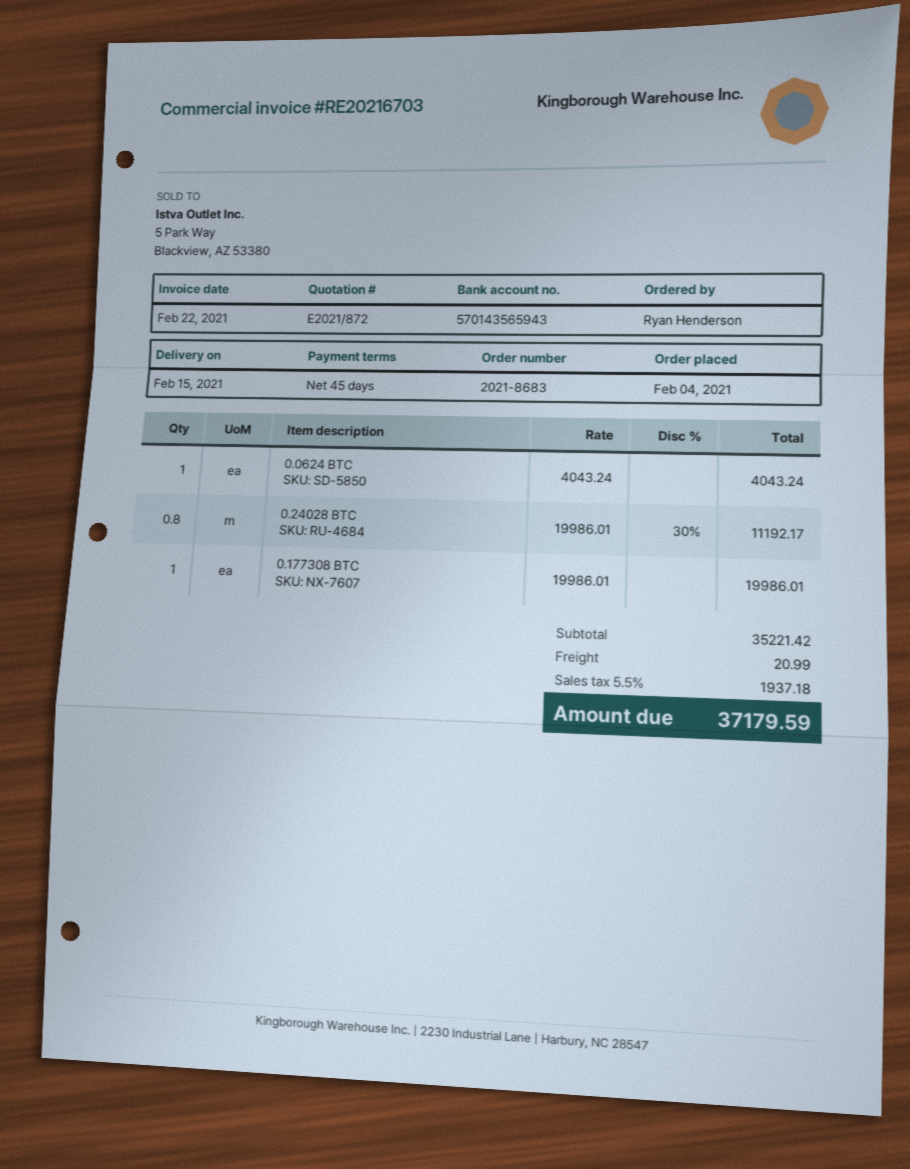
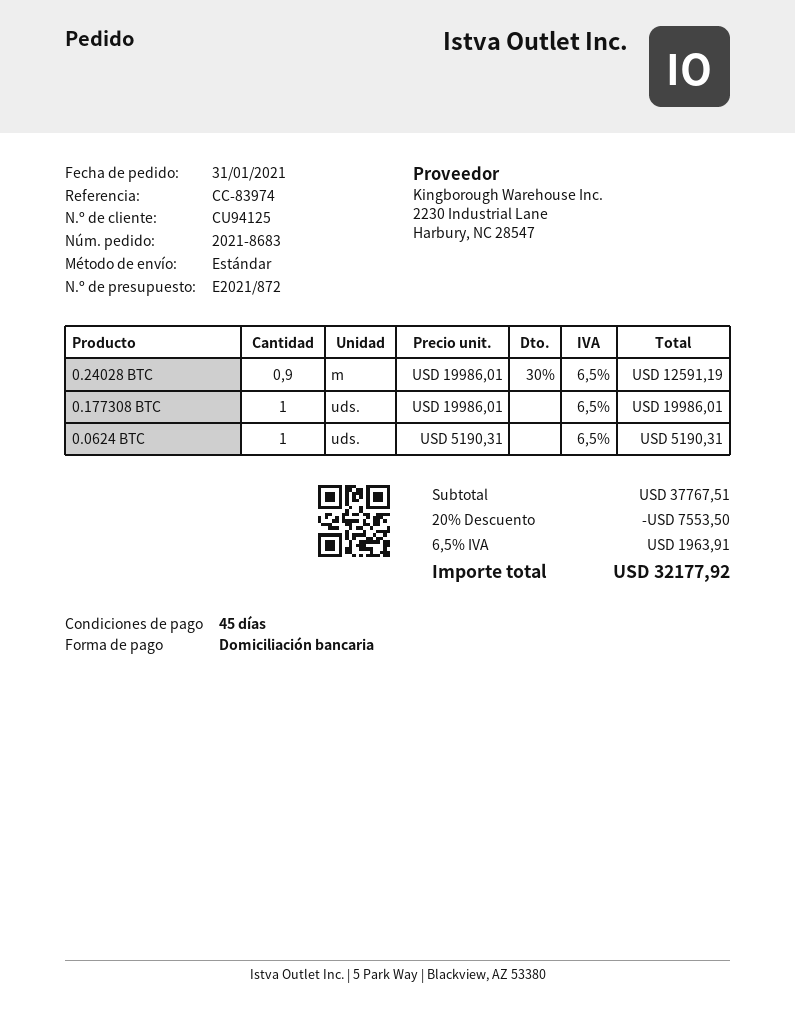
order date: 2021-02-04 -> 2021-01-31
0.0624 BTC: 1 x 4043.24 = 4043.24 -> 1 x 5190.31 = 5190.31
0.24028 BTC: 0.8 x 19986.01 - 30% = 11192.17 -> 0.9 x 19986.01 - 30% = 12591.19
subtotal: 35221.42 -> 37767.51
discount: none -> 20% = 7553.50
shipping: 20.99 -> none
tax: 5.5% = 1937.18 -> 6.5% = 1963.91
total: 37179.59 -> 32177.92

